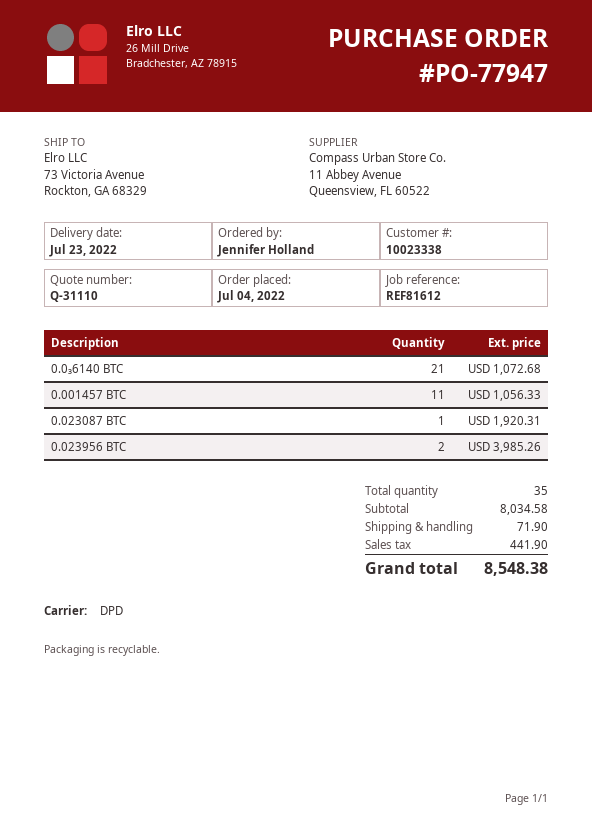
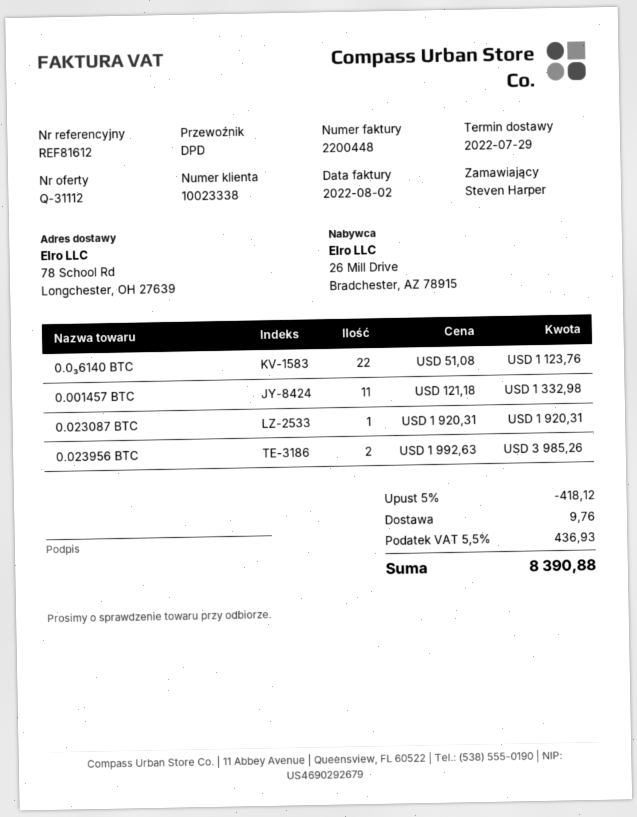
quote number: Q-31110 -> Q-31112
delivery date: 2022-07-23 -> 2022-07-29
ordered by: Jennifer Holland -> Steven Harper
ship to: 73 Victoria Avenue, Rockton, GA 68329 -> 78 School Rd, Longchester, OH 27639
0.0₃6140 BTC: 21 for 1072.68 -> 22 for 1123.76
0.001457 BTC: 11 for 1056.33 -> 11 for 1332.98
discount: none -> 5% = 418.12
shipping: 71.90 -> 9.76
tax: 441.90 -> 436.93
total: 8548.38 -> 8390.88

